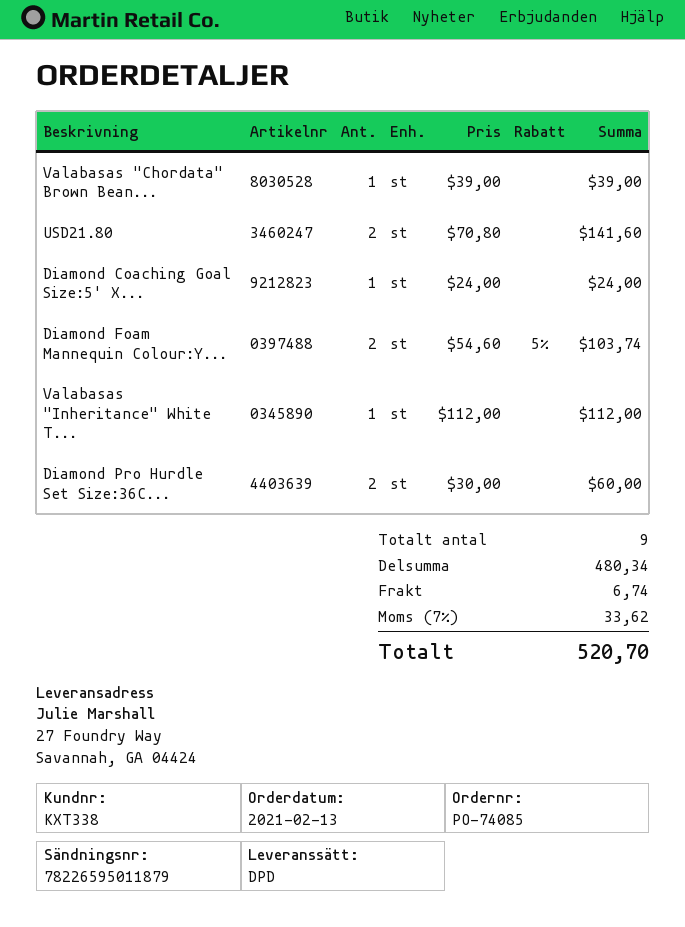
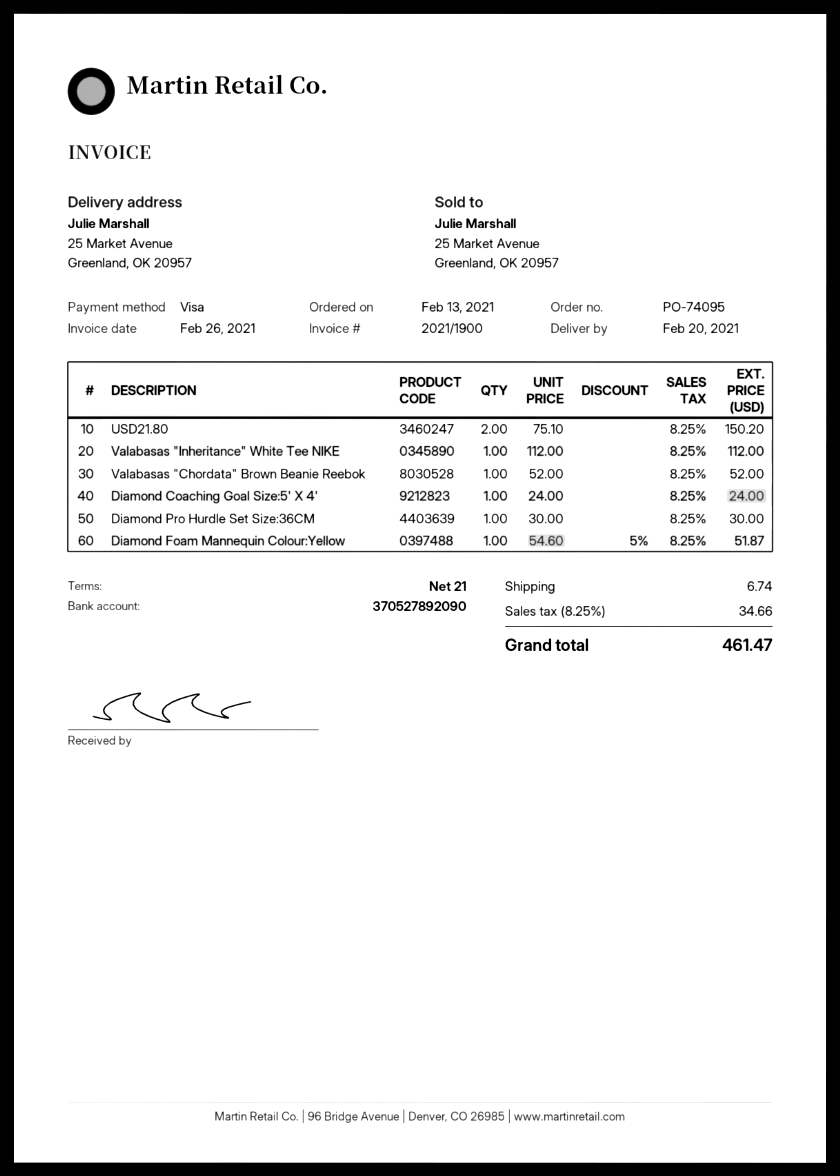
order number: PO-74085 -> PO-74095
ship to: 27 Foundry Way, Savannah, GA 04424 -> 25 Market Avenue, Greenland, OK 20957
Valabasas "Chordata" Brown Bean...: 1 x 39.00 = 39.00 -> 1 x 52.00 = 52.00
USD21.80: 2 x 70.80 = 141.60 -> 2 x 75.10 = 150.20
Diamond Foam Mannequin Colour:Y...: 2 x 54.60 - 5% = 103.74 -> 1 x 54.60 - 5% = 51.87
Diamond Pro Hurdle Set Size:36C...: 2 x 30.00 = 60.00 -> 1 x 30.00 = 30.00
tax: 7% = 33.62 -> 8.25% = 34.66
total: 520.70 -> 461.47

